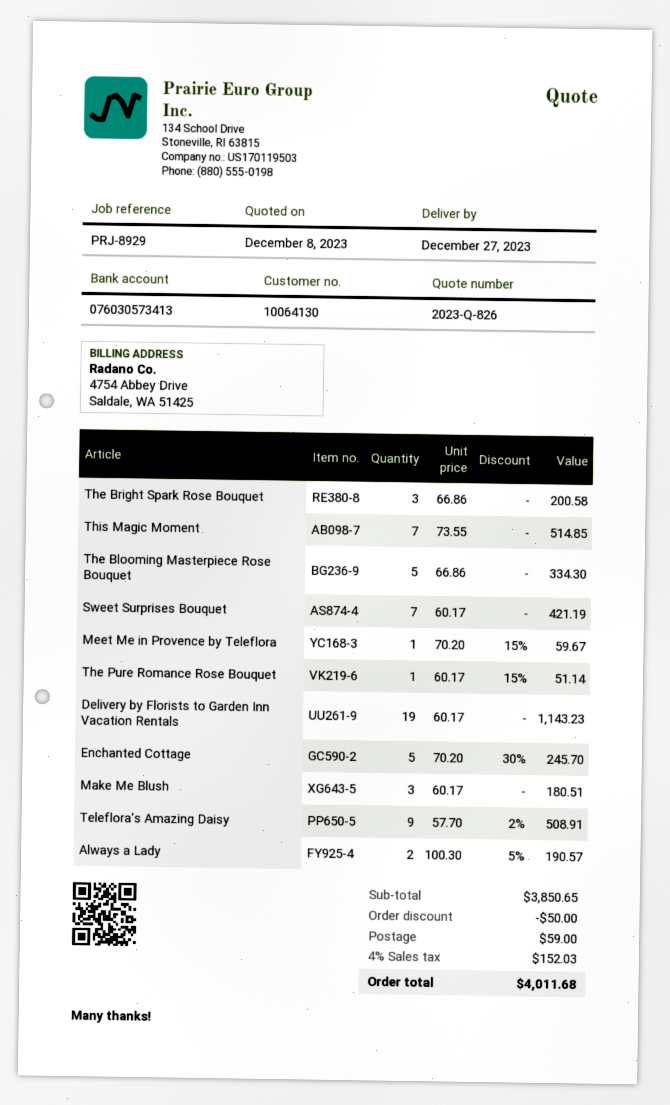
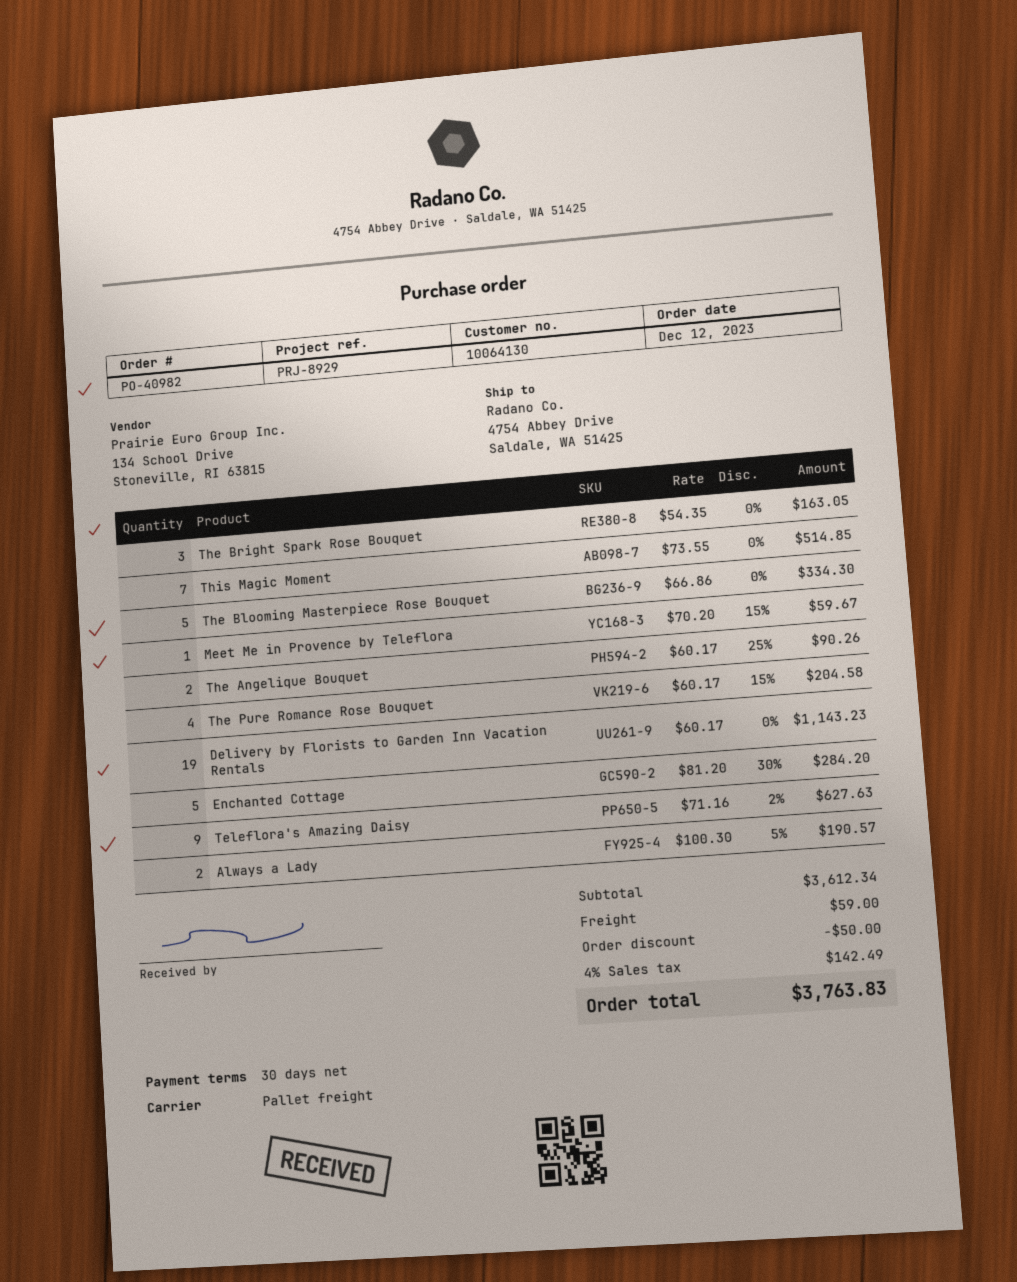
The Bright Spark Rose Bouquet: 3 x 66.86 = 200.58 -> 3 x 54.35 = 163.05
Sweet Surprises Bouquet: 7 x 60.17 = 421.19 -> none
The Pure Romance Rose Bouquet: 1 x 60.17 - 15% = 51.14 -> 4 x 60.17 - 15% = 204.58
Enchanted Cottage: 5 x 70.20 - 30% = 245.70 -> 5 x 81.20 - 30% = 284.20
Make Me Blush: 3 x 60.17 = 180.51 -> none
Teleflora's Amazing Daisy: 9 x 57.70 - 2% = 508.91 -> 9 x 71.16 - 2% = 627.63
The Angelique Bouquet: none -> 2 x 60.17 - 25% = 90.26
subtotal: 3850.65 -> 3612.34
tax: 4% = 152.03 -> 4% = 142.49
total: 4011.68 -> 3763.83

